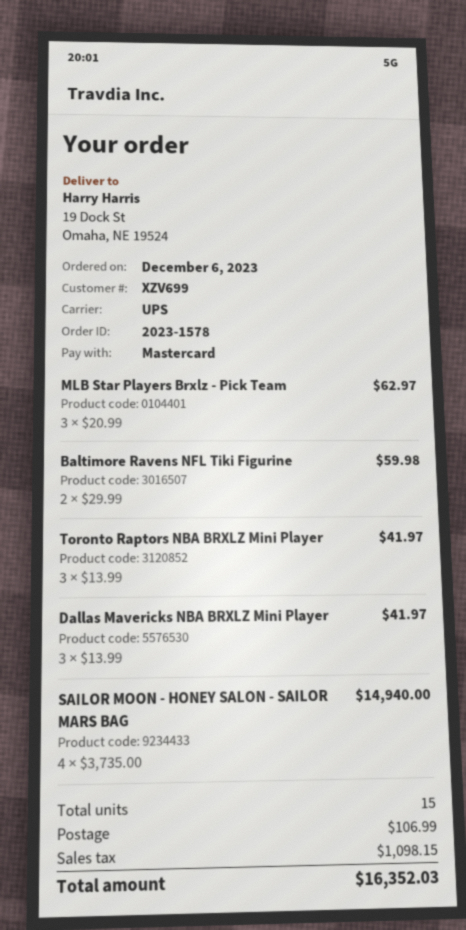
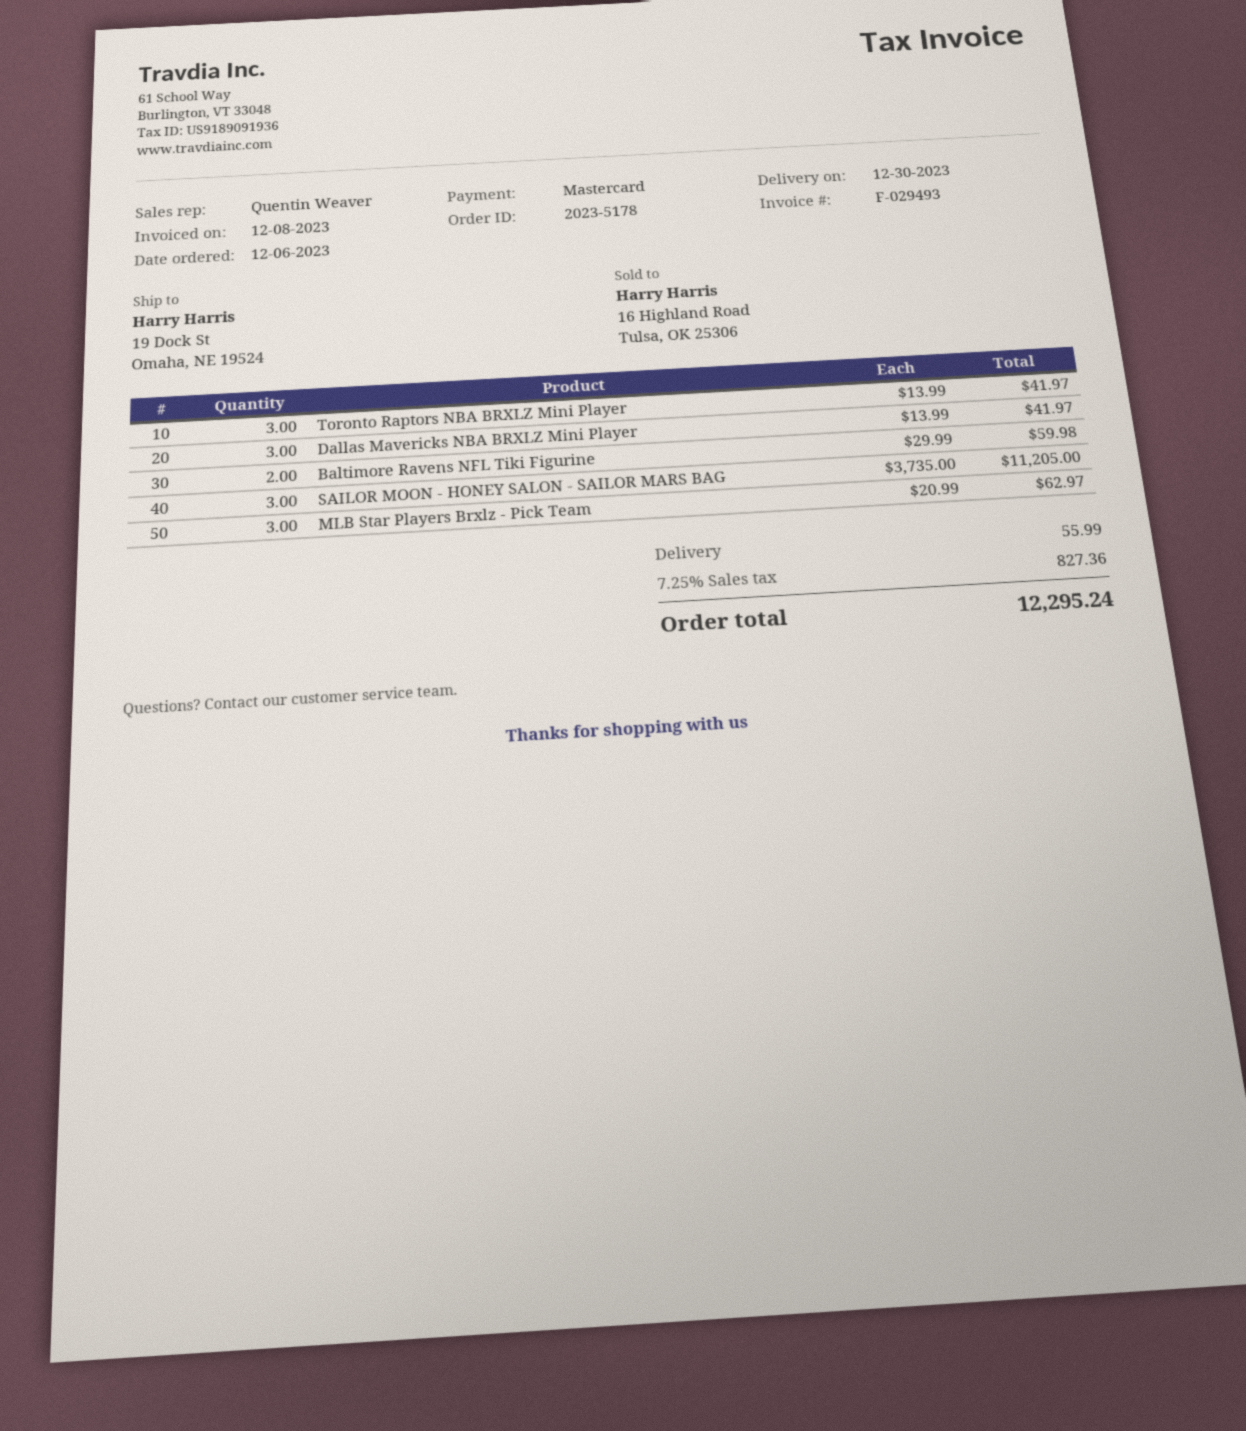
order number: 2023-1578 -> 2023-5178
SAILOR MOON - HONEY SALON - SAILOR MARS BAG: 4 x 3735.00 = 14940.00 -> 3 x 3735.00 = 11205.00
shipping: 106.99 -> 55.99
tax: 1098.15 -> 827.36
total: 16352.03 -> 12295.24

